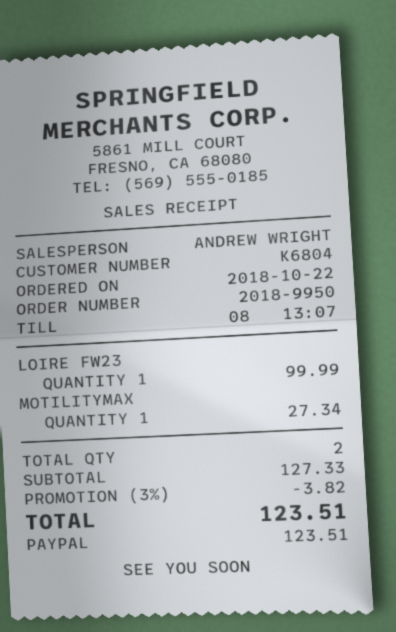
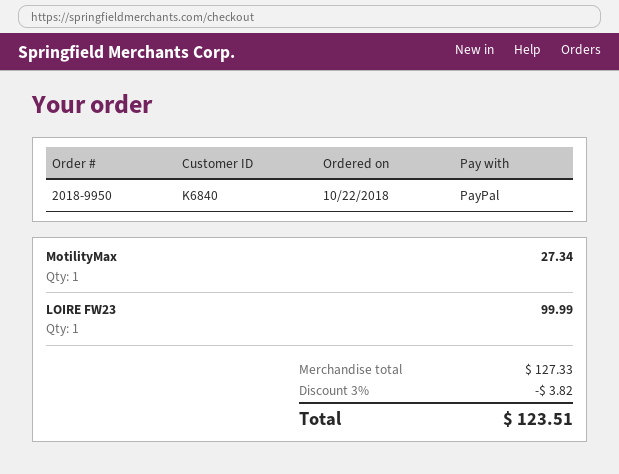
customer number: K6804 -> K6840

